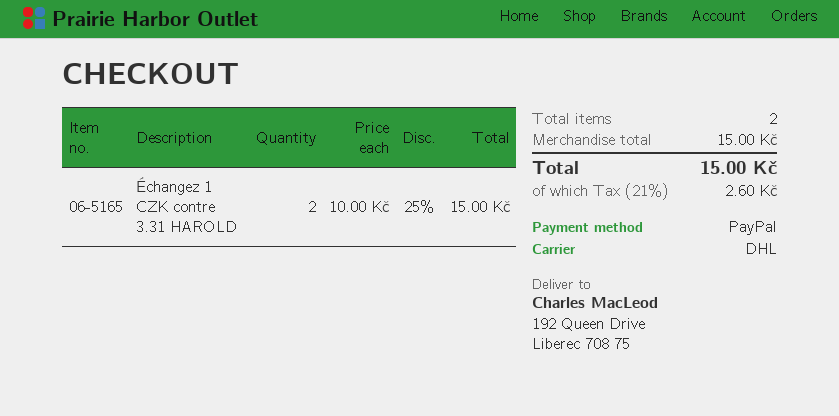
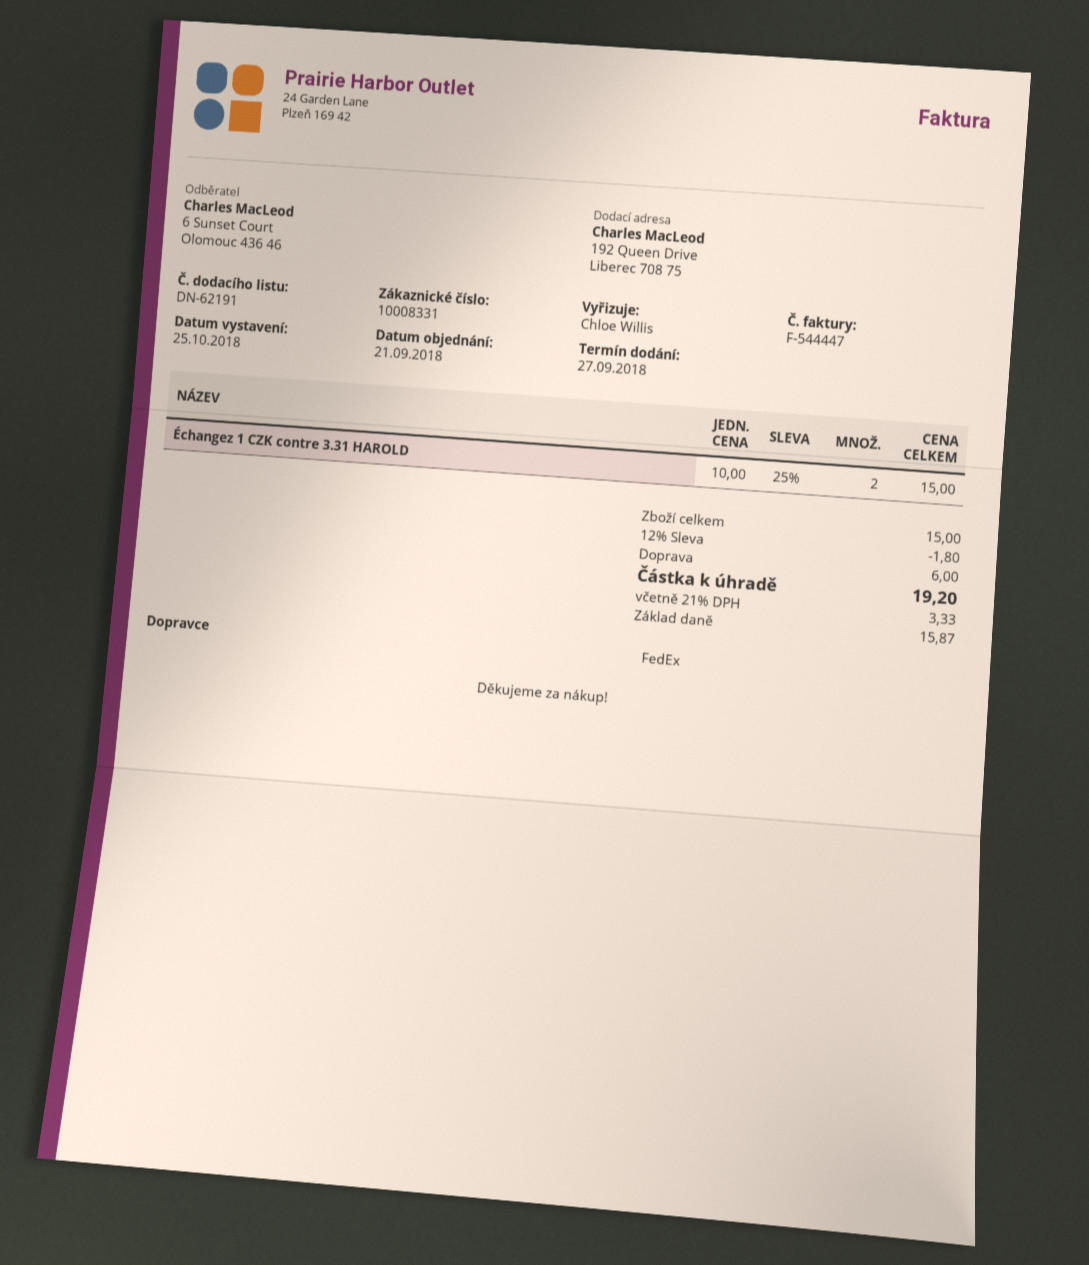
shipping method: DHL -> FedEx
discount: none -> 12% = 1.80
shipping: none -> 6.00
tax: 21% = 2.60 -> 21% = 3.33
total: 15.00 -> 19.20

